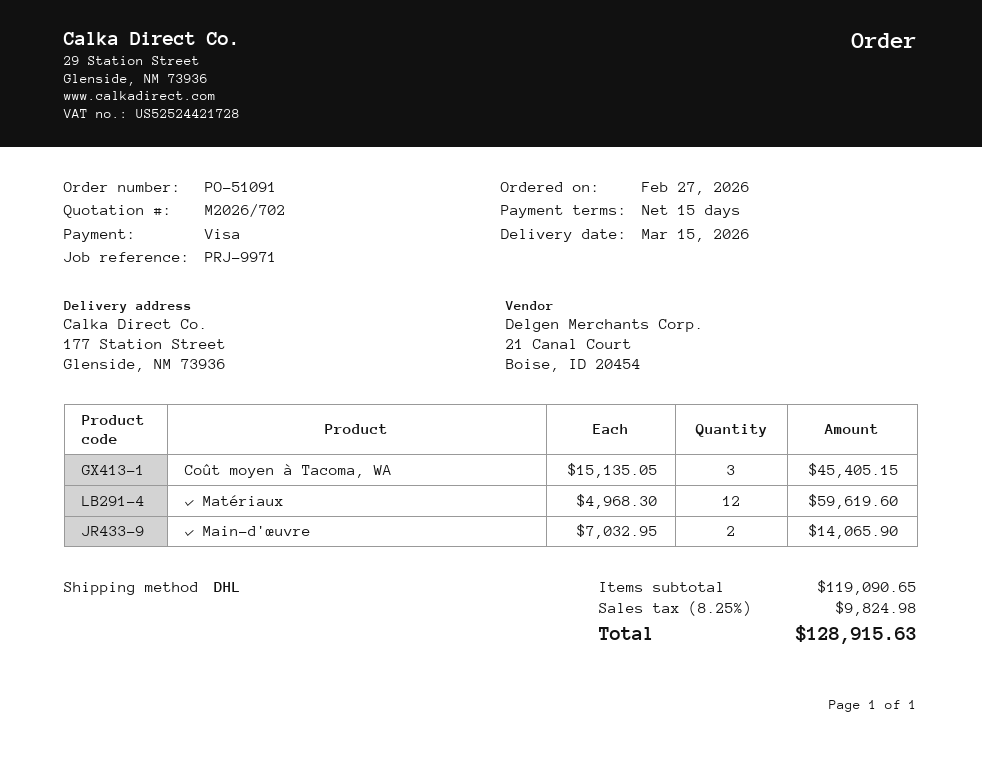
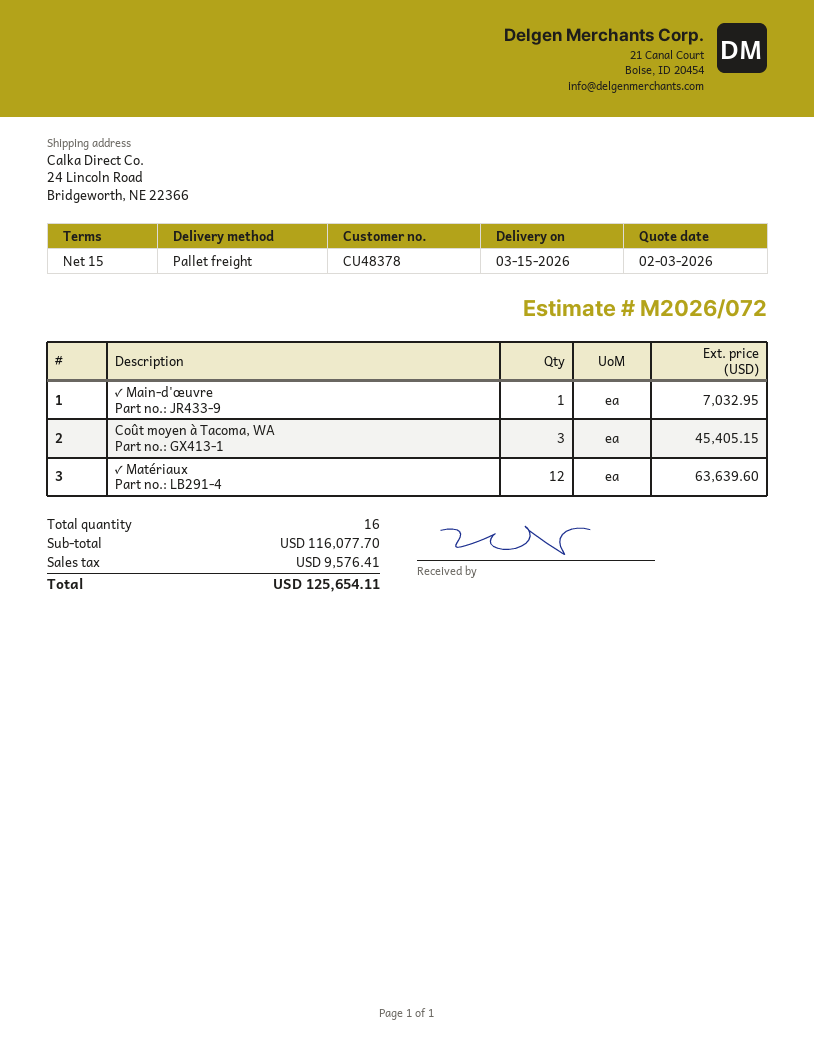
quote number: M2026/702 -> M2026/072
shipping method: DHL -> pallet freight
ship to: 177 Station Street, Glenside, NM 73936 -> 24 Lincoln Road, Bridgeworth, NE 22366
✓ Matériaux: 12 for 59619.60 -> 12 for 63639.60
✓ Main-d'œuvre: 2 for 14065.90 -> 1 for 7032.95
subtotal: 119090.65 -> 116077.70
tax: 9824.98 -> 9576.41
total: 128915.63 -> 125654.11

